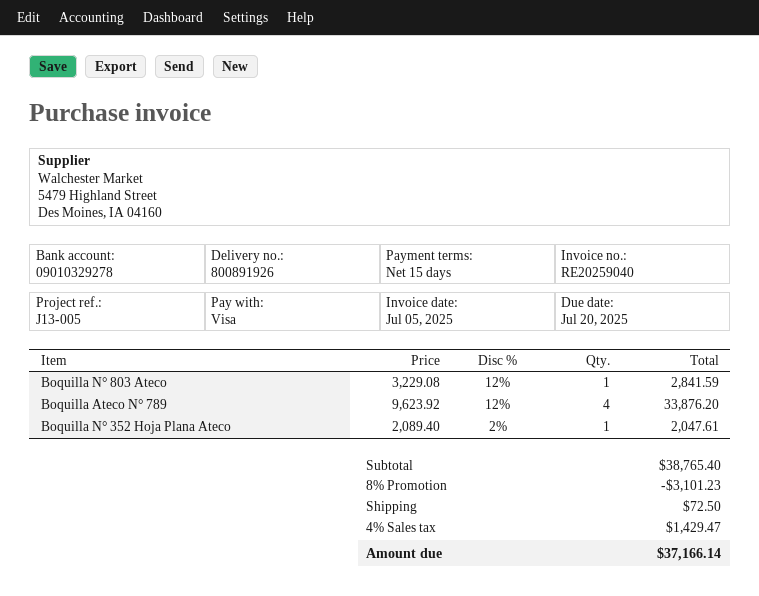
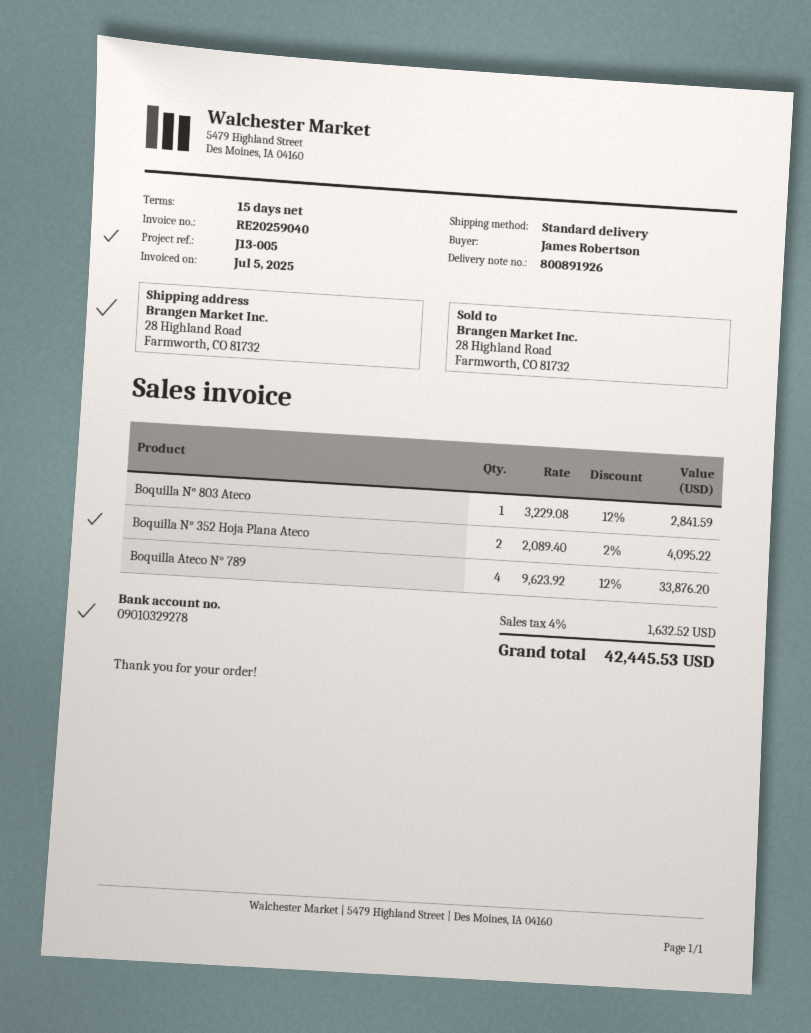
Boquilla N° 352 Hoja Plana Ateco: 1 x 2089.40 - 2% = 2047.61 -> 2 x 2089.40 - 2% = 4095.22
discount: 8% = 3101.23 -> none
shipping: 72.50 -> none
tax: 4% = 1429.47 -> 4% = 1632.52
total: 37166.14 -> 42445.53

